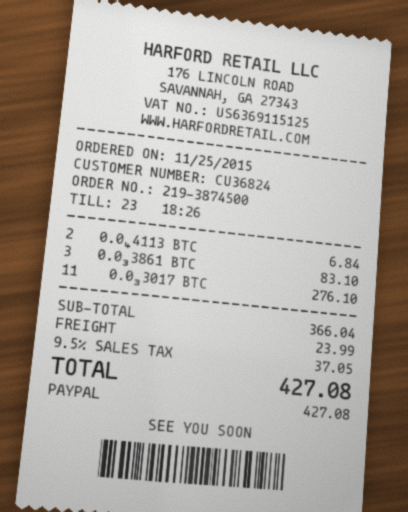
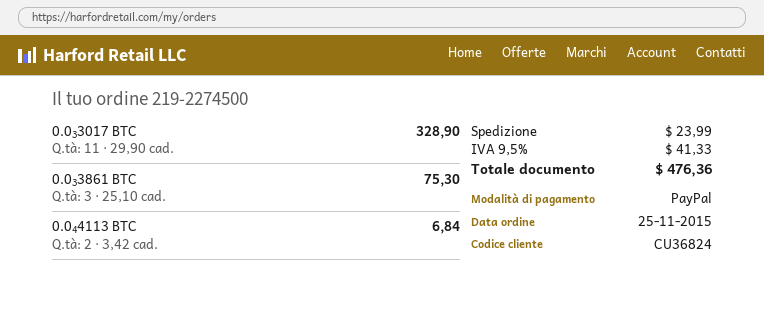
order number: 219-3874500 -> 219-2274500
0.0₃3861 BTC: 3 for 83.10 -> 3 for 75.30
0.0₃3017 BTC: 11 for 276.10 -> 11 for 328.90
tax: 9.5% = 37.05 -> 9.5% = 41.33
total: 427.08 -> 476.36

